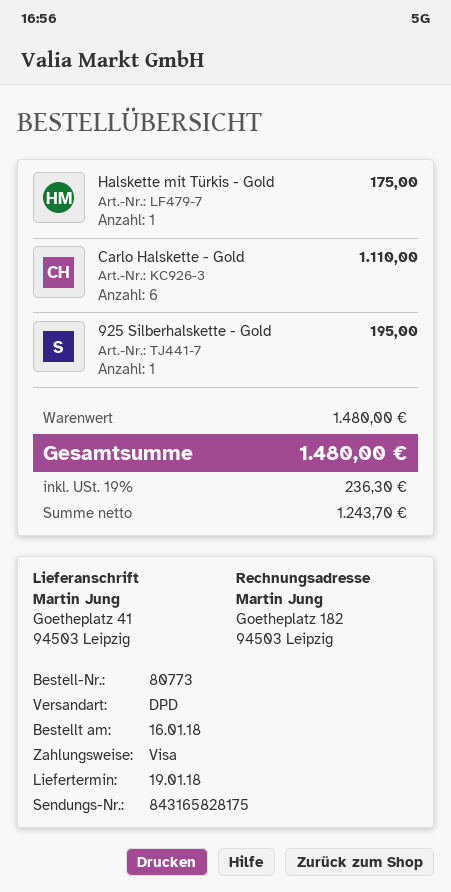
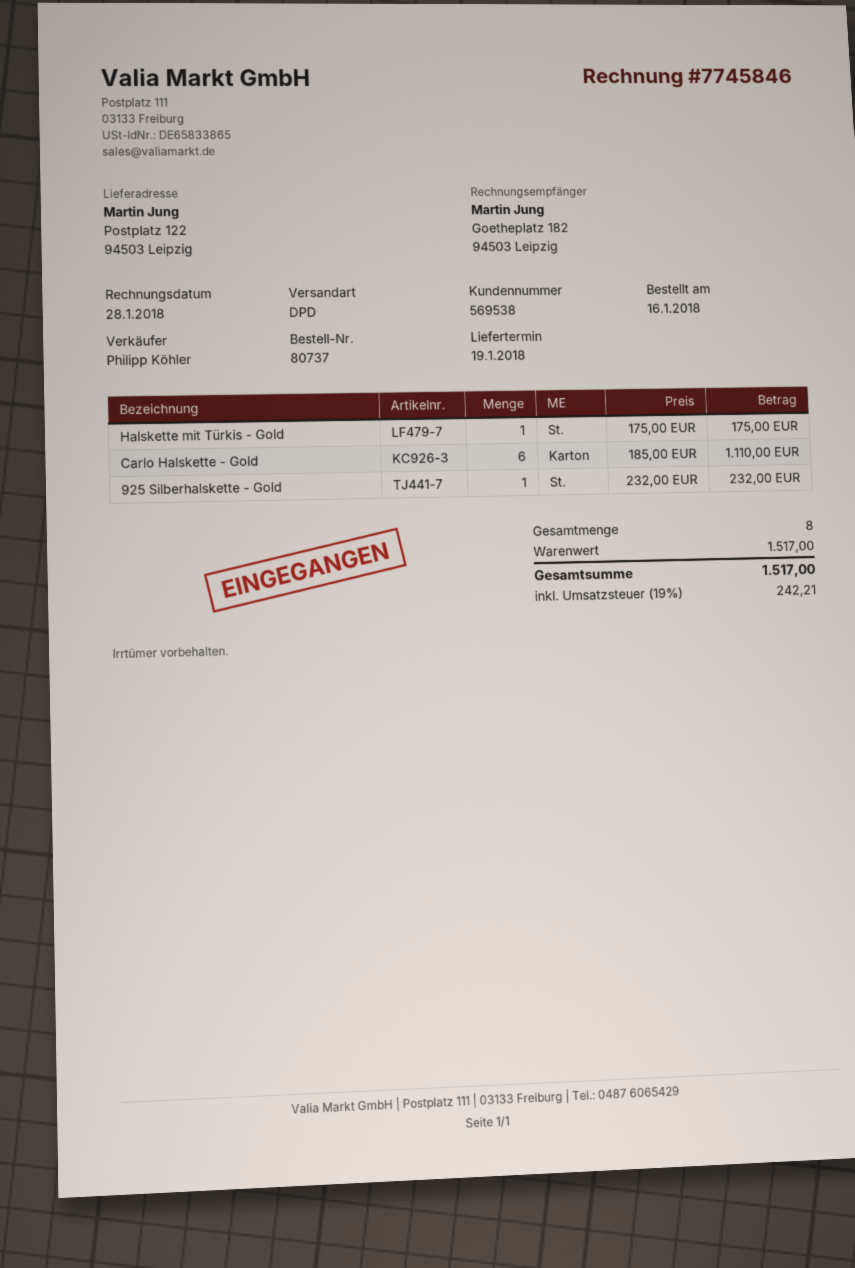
order number: 80773 -> 80737
ship to: Goetheplatz 41, 94503 Leipzig -> Postplatz 122, 94503 Leipzig
925 Silberhalskette - Gold: 1 for 195.00 -> 1 for 232.00
subtotal: 1480.00 -> 1517.00
tax: 19% = 236.30 -> 19% = 242.21
total: 1480.00 -> 1517.00

